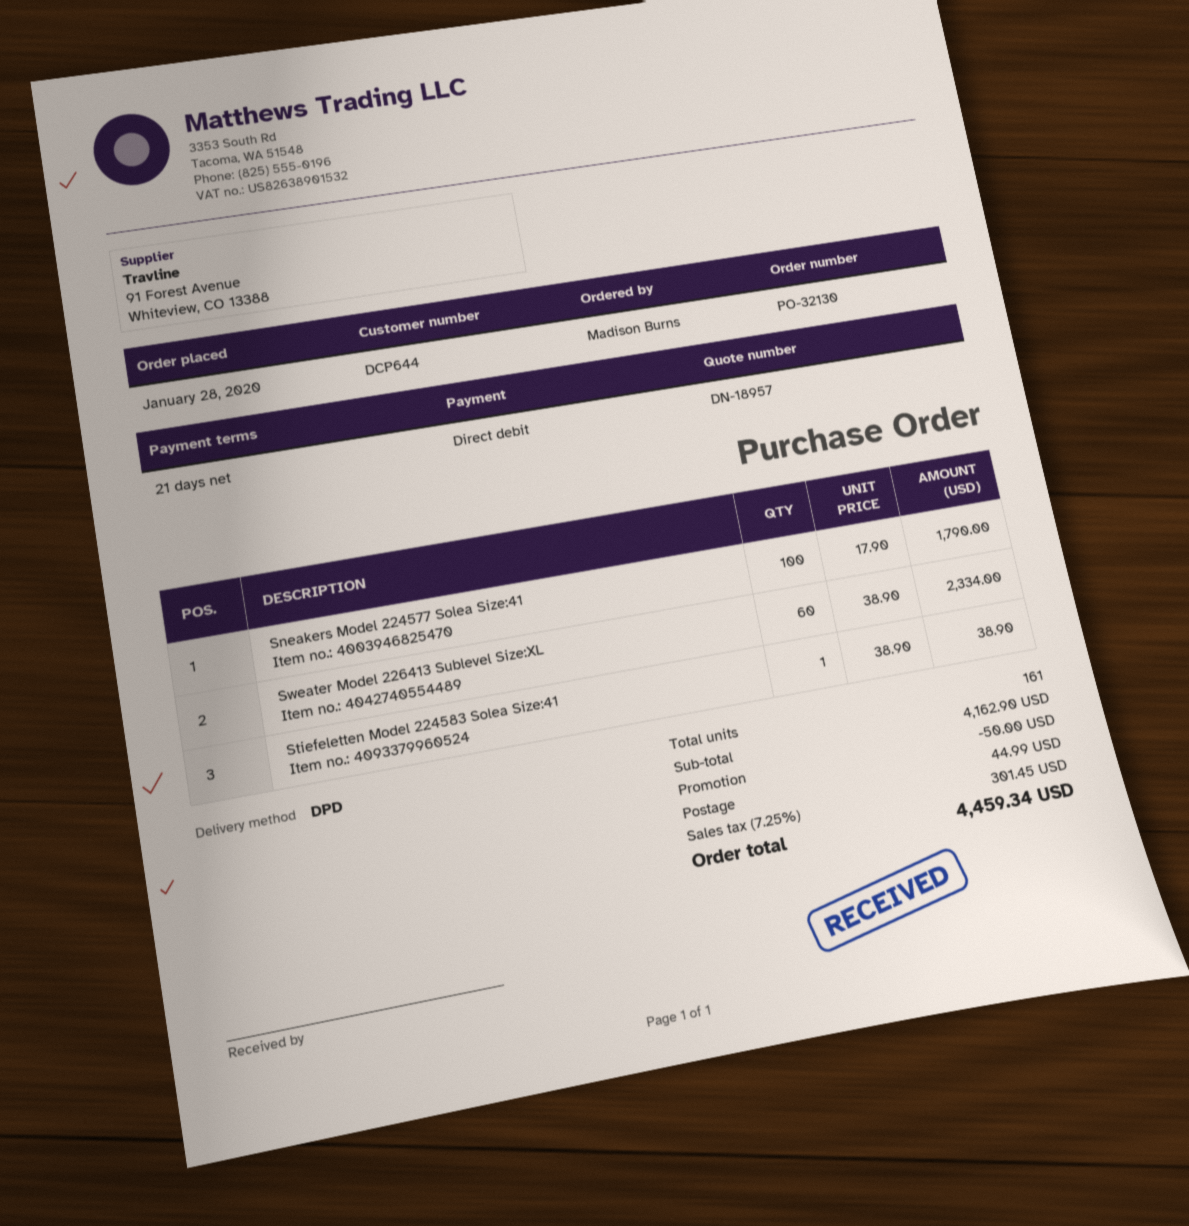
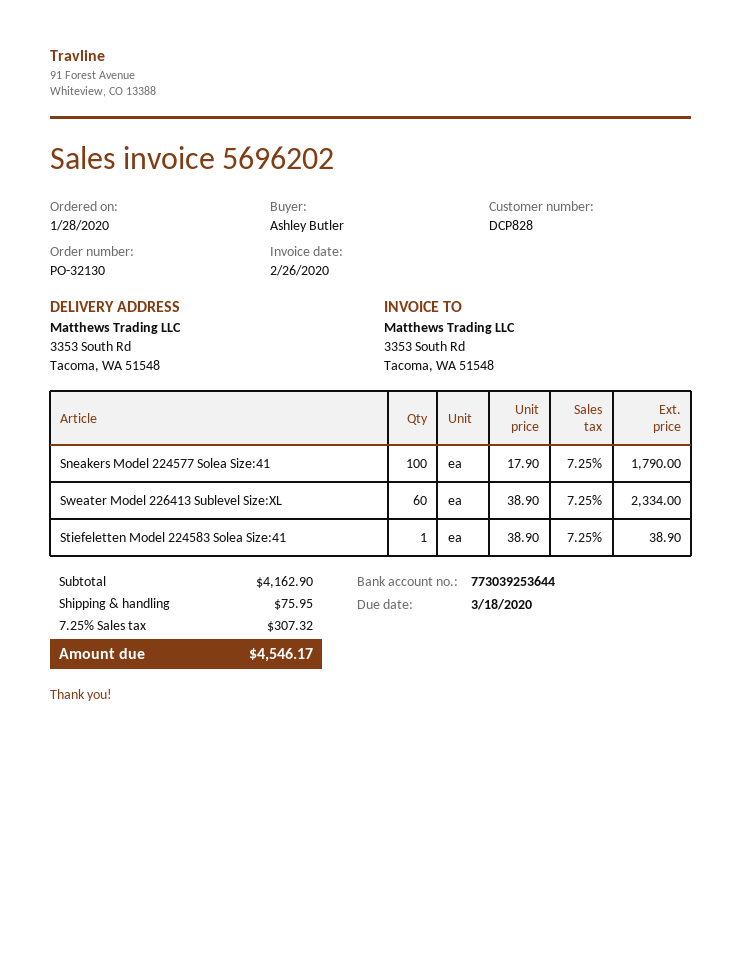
customer number: DCP644 -> DCP828
ordered by: Madison Burns -> Ashley Butler
discount: 50.00 -> none
shipping: 44.99 -> 75.95
tax: 7.25% = 301.45 -> 7.25% = 307.32
total: 4459.34 -> 4546.17

